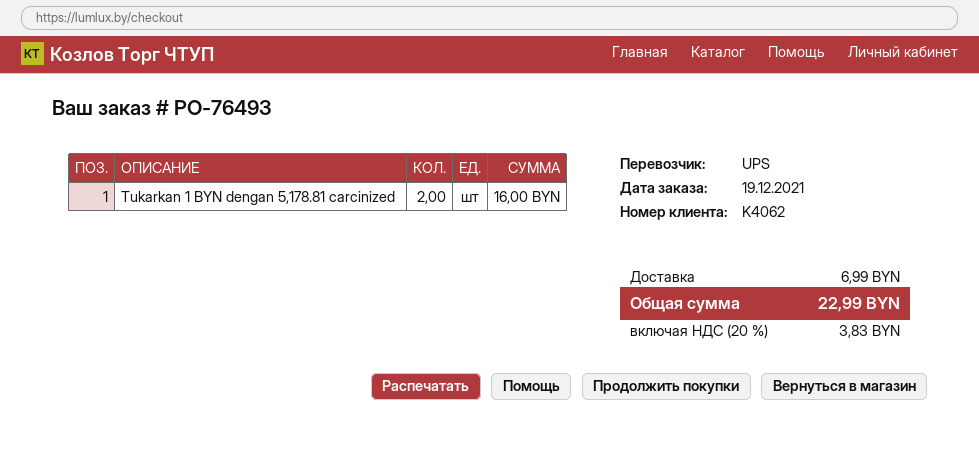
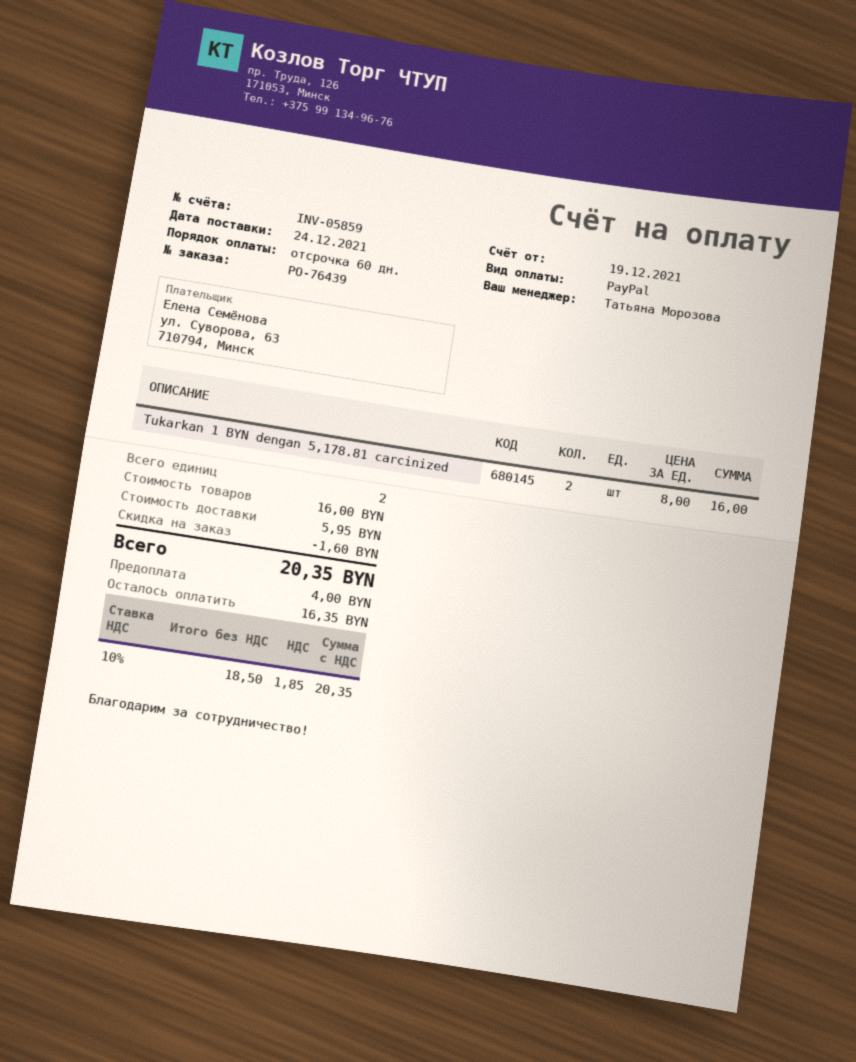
order number: PO-76493 -> PO-76439
discount: none -> 1.60
shipping: 6.99 -> 5.95
tax: 20% = 3.83 -> 10% = 1.85
total: 22.99 -> 20.35

